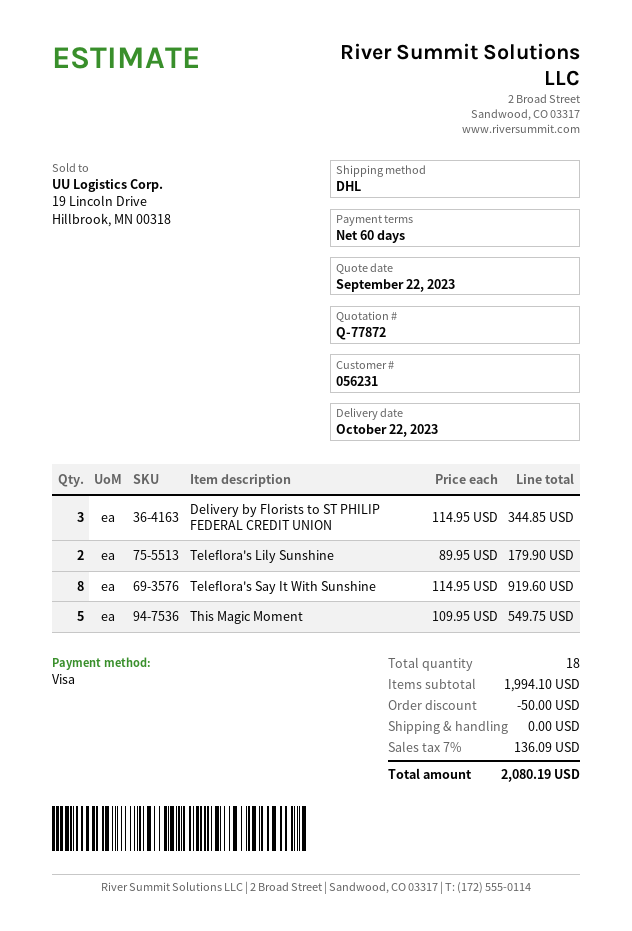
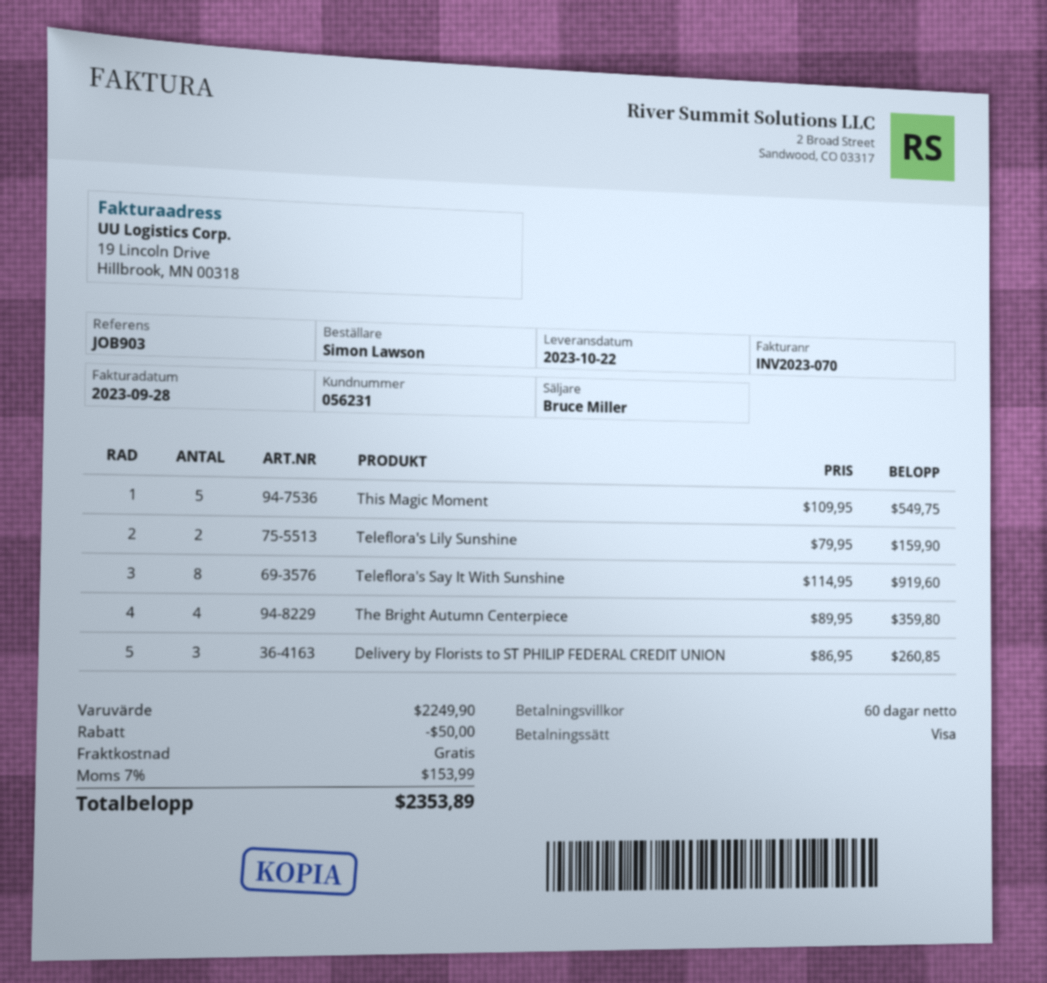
Delivery by Florists to ST PHILIP FEDERAL CREDIT UNION: 3 x 114.95 = 344.85 -> 3 x 86.95 = 260.85
Teleflora's Lily Sunshine: 2 x 89.95 = 179.90 -> 2 x 79.95 = 159.90
The Bright Autumn Centerpiece: none -> 4 x 89.95 = 359.80
subtotal: 1994.10 -> 2249.90
tax: 7% = 136.09 -> 7% = 153.99
total: 2080.19 -> 2353.89

